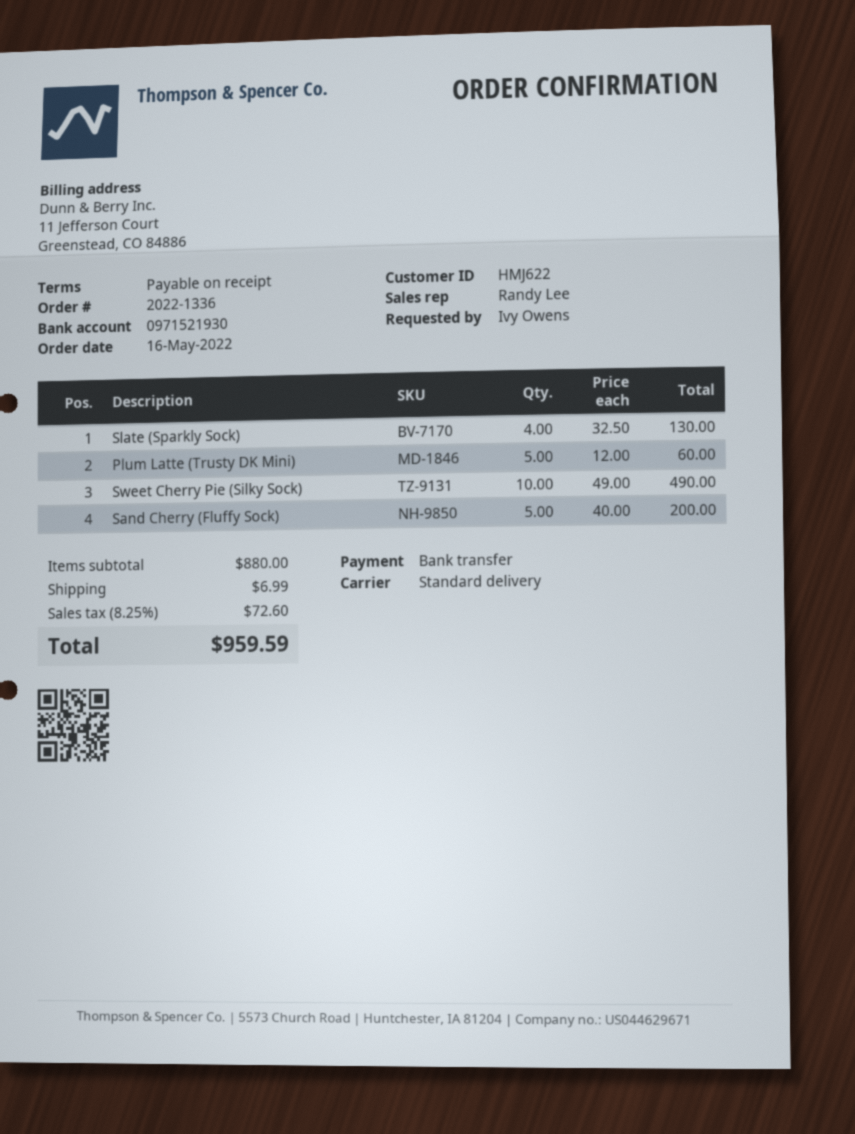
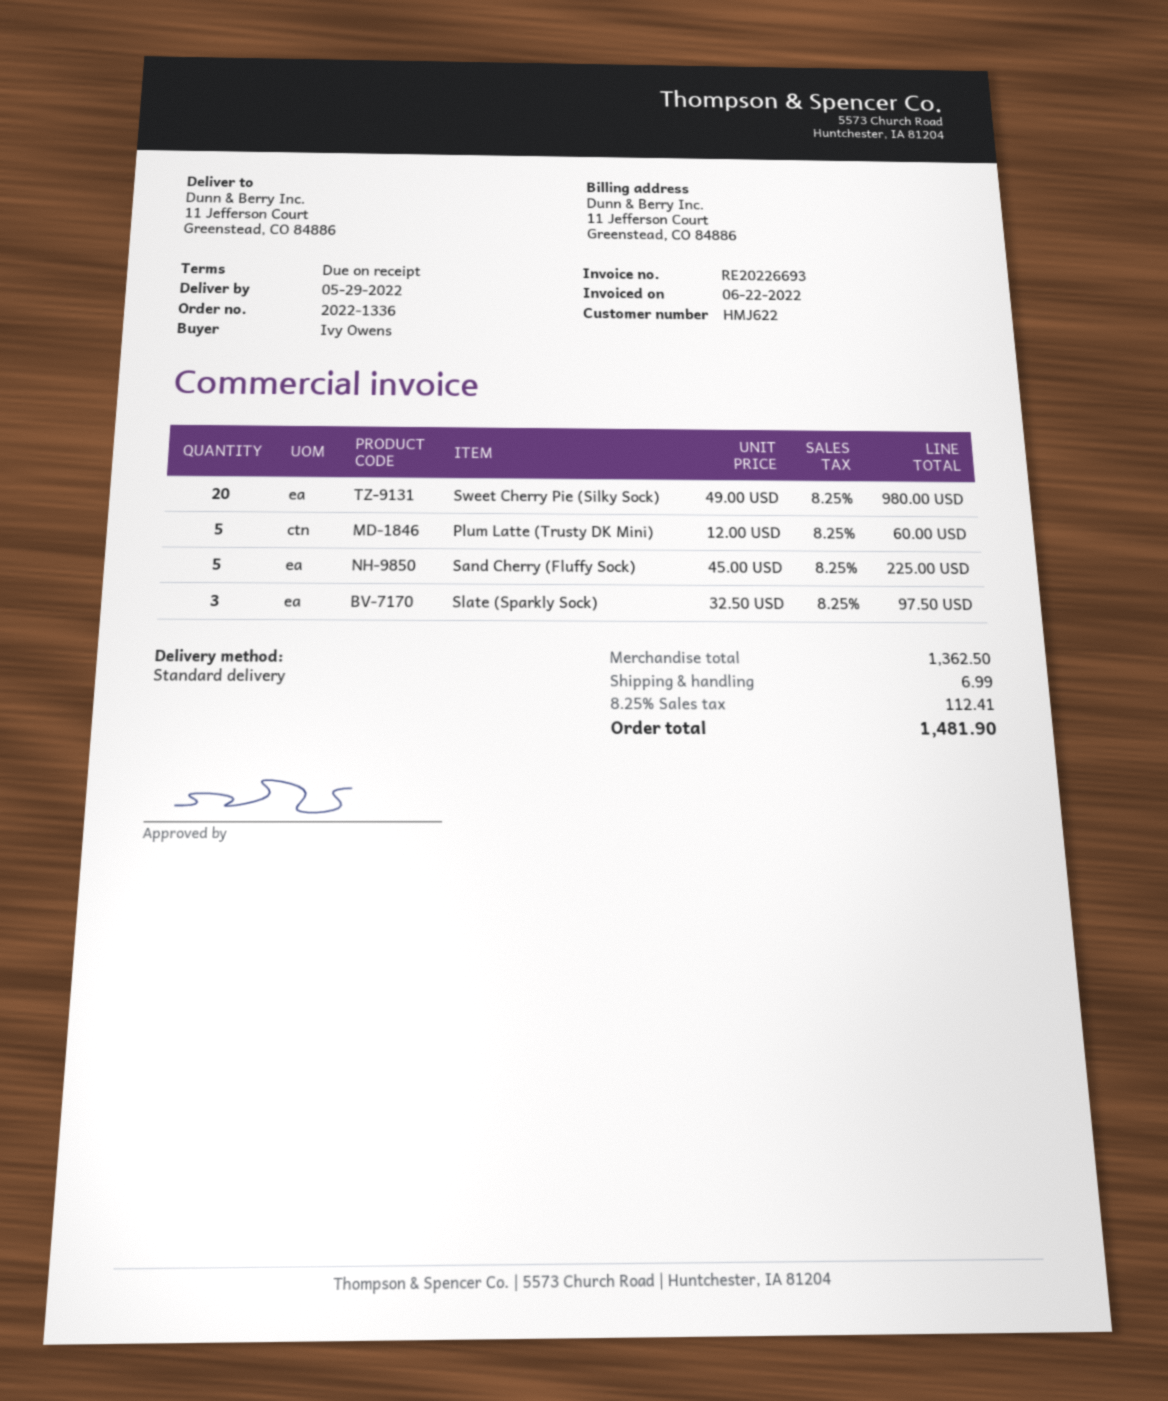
Slate (Sparkly Sock): 4 x 32.50 = 130.00 -> 3 x 32.50 = 97.50
Sweet Cherry Pie (Silky Sock): 10 x 49.00 = 490.00 -> 20 x 49.00 = 980.00
Sand Cherry (Fluffy Sock): 5 x 40.00 = 200.00 -> 5 x 45.00 = 225.00
subtotal: 880.00 -> 1362.50
tax: 8.25% = 72.60 -> 8.25% = 112.41
total: 959.59 -> 1481.90

